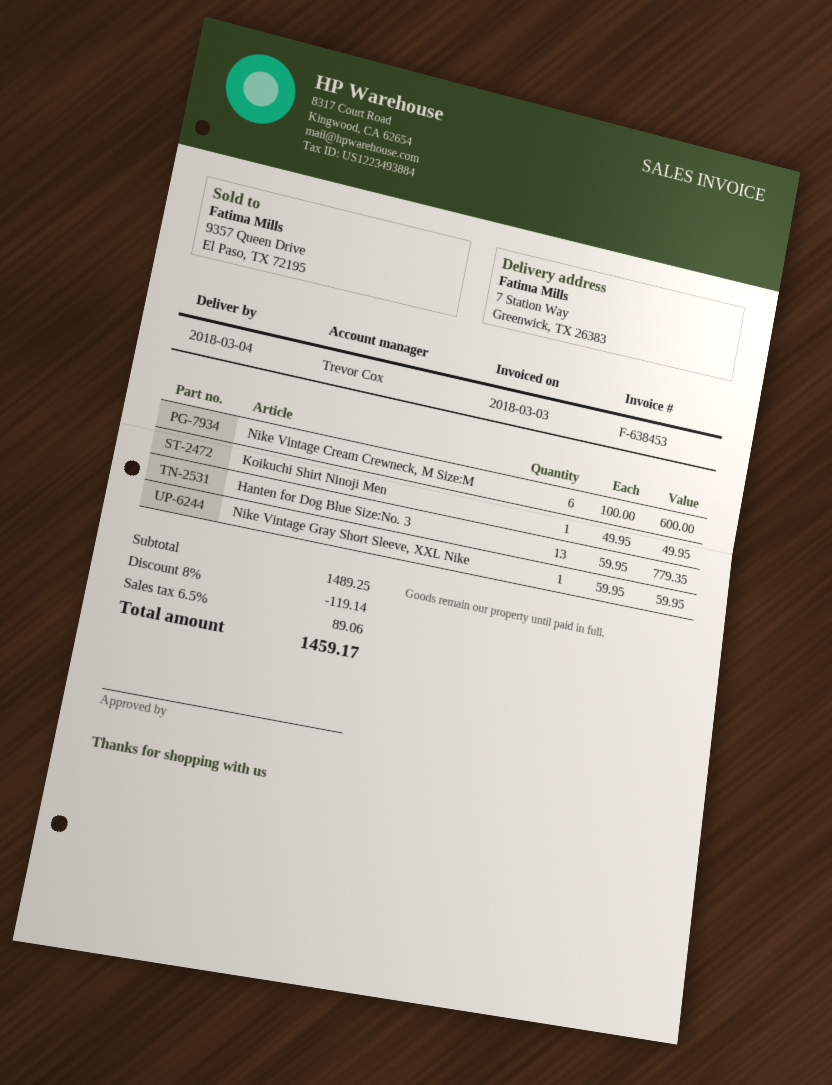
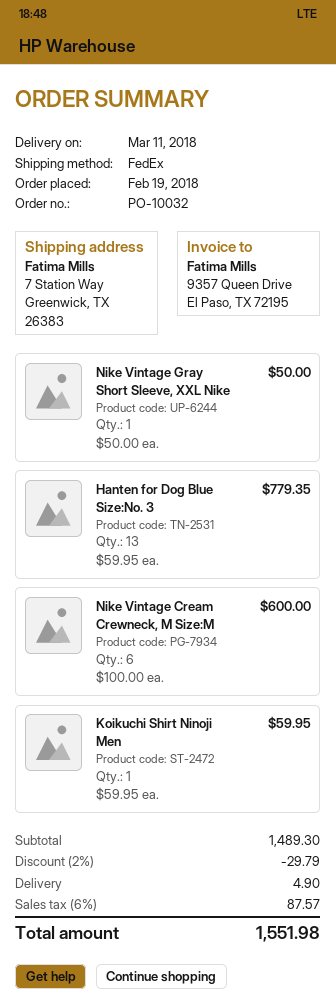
delivery date: 2018-03-04 -> 2018-03-11
Koikuchi Shirt Ninoji Men: 1 x 49.95 = 49.95 -> 1 x 59.95 = 59.95
Nike Vintage Gray Short Sleeve, XXL Nike: 1 x 59.95 = 59.95 -> 1 x 50.00 = 50.00
subtotal: 1489.25 -> 1489.30
discount: 8% = 119.14 -> 2% = 29.79
shipping: none -> 4.90
tax: 6.5% = 89.06 -> 6% = 87.57
total: 1459.17 -> 1551.98

